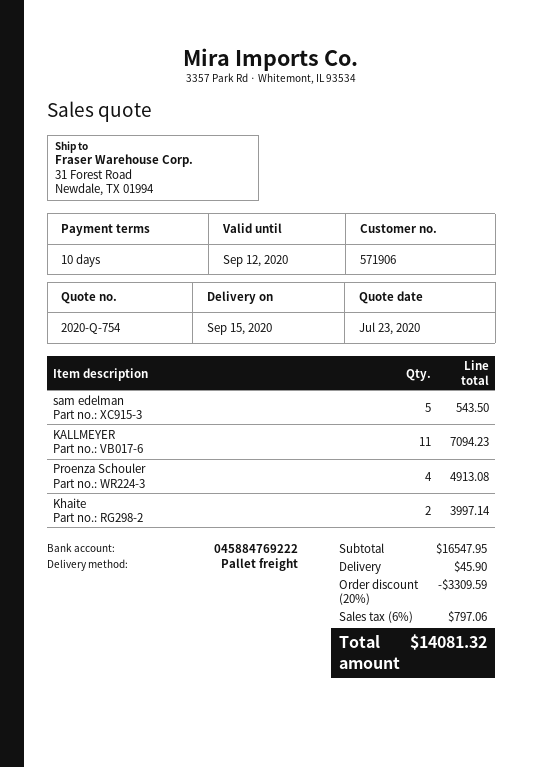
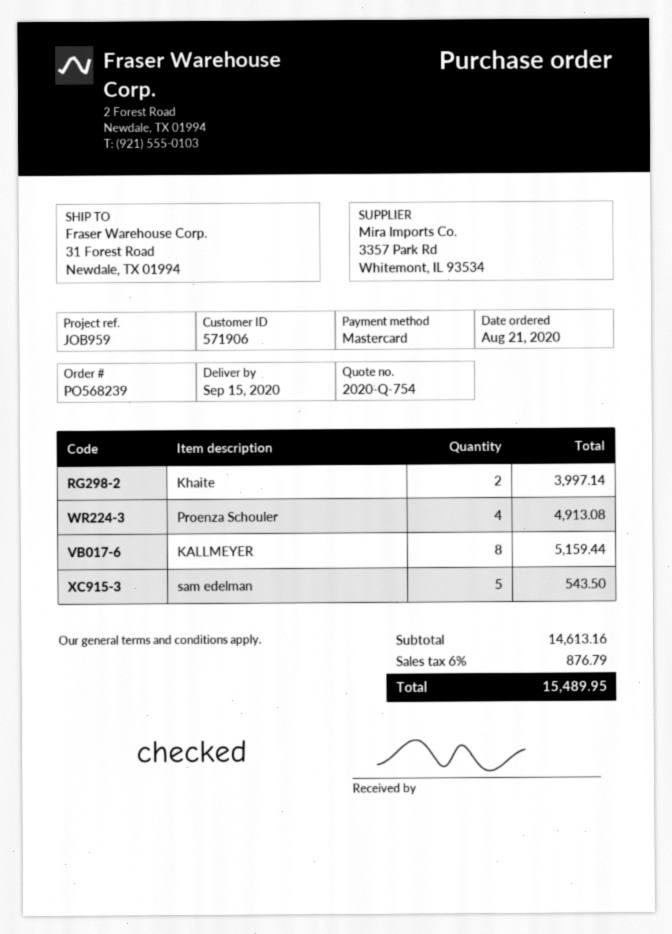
KALLMEYER: 11 for 7094.23 -> 8 for 5159.44
subtotal: 16547.95 -> 14613.16
discount: 20% = 3309.59 -> none
shipping: 45.90 -> none
tax: 6% = 797.06 -> 6% = 876.79
total: 14081.32 -> 15489.95

